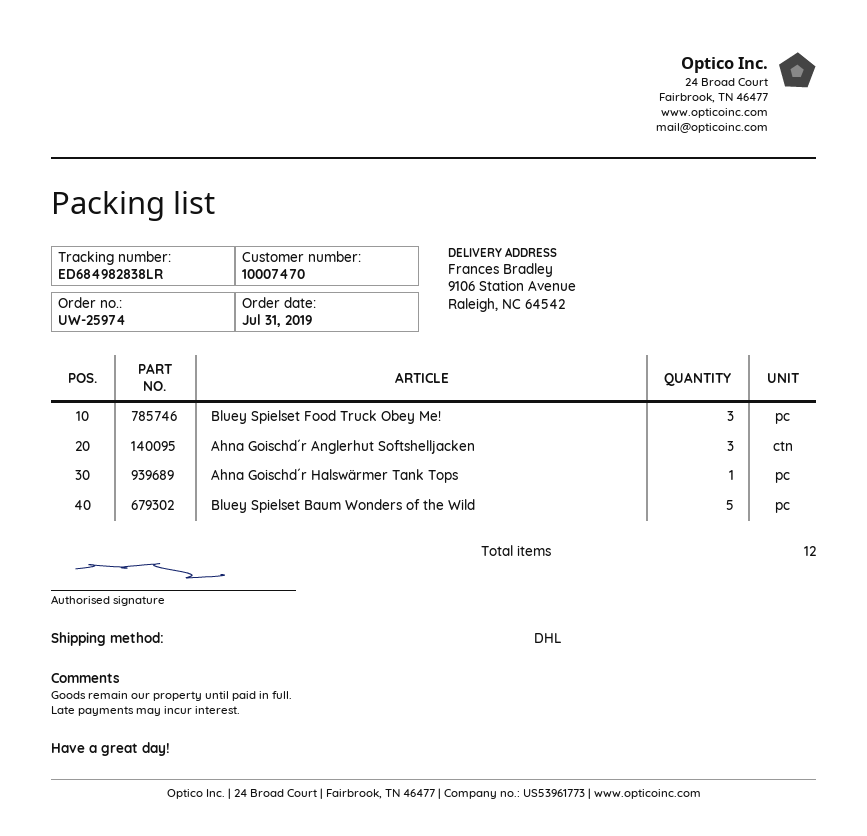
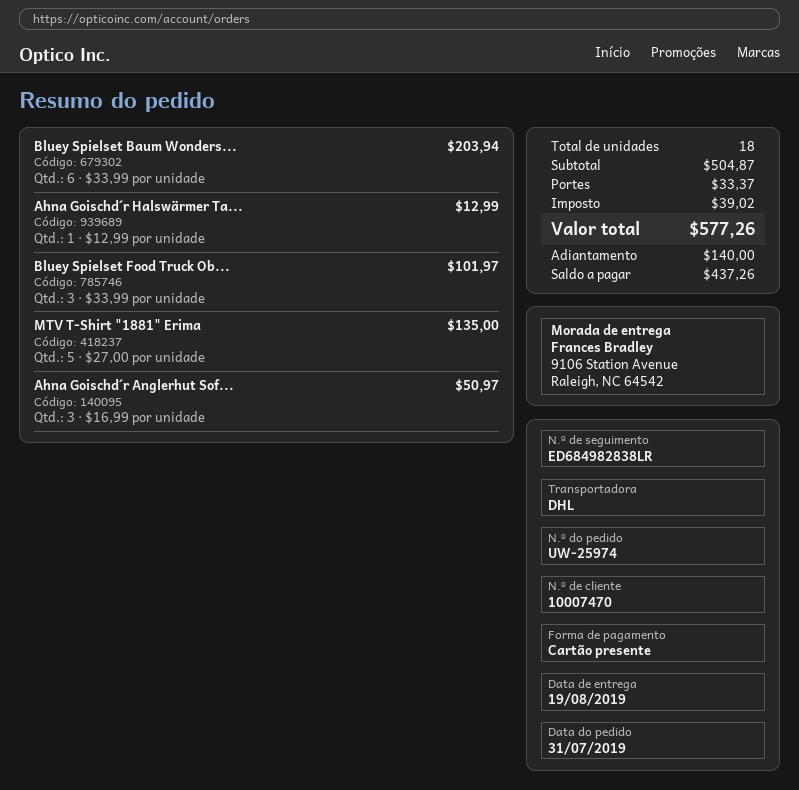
Bluey Spielset Baum Wonders of the Wild: 5 -> 6
MTV T-Shirt "1881" Erima: none -> 5
total quantity: 12 -> 18

